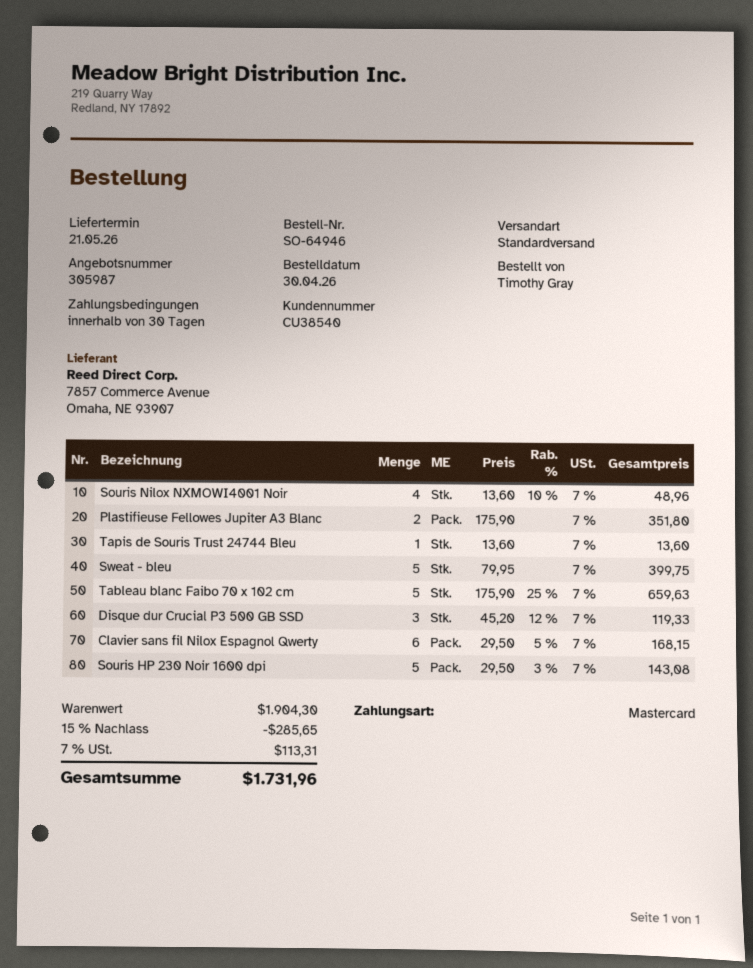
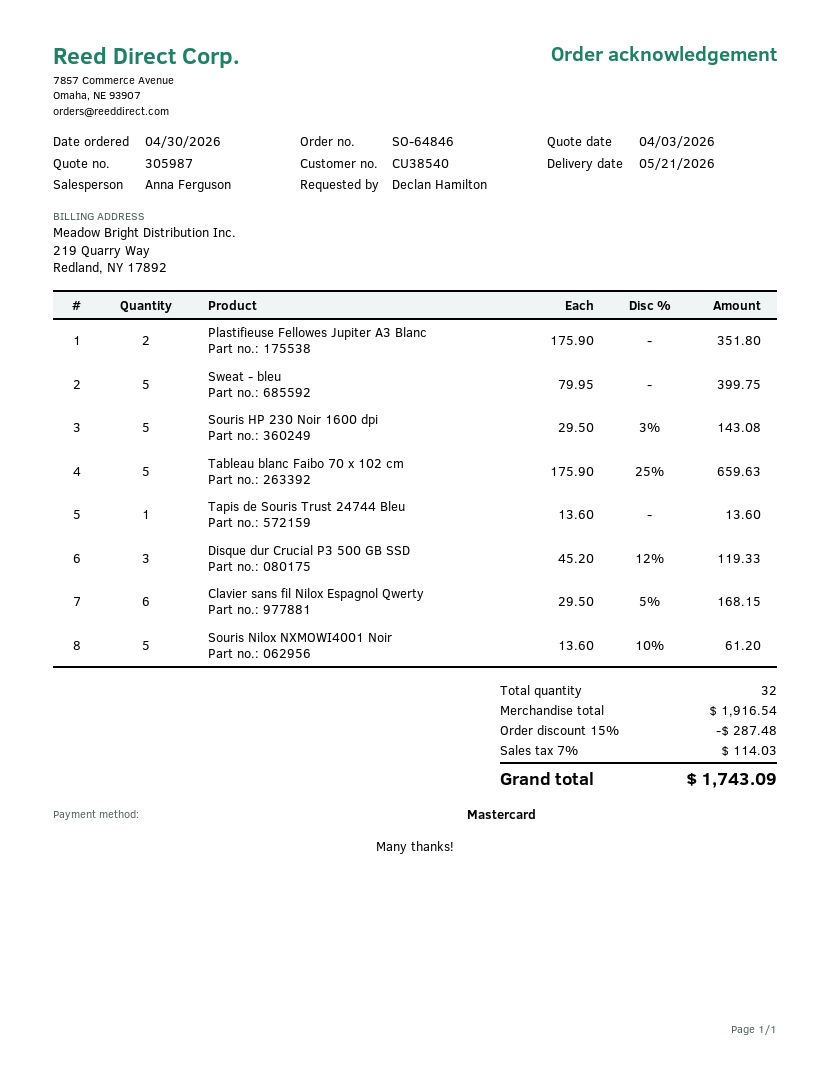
order number: SO-64946 -> SO-64846
ordered by: Timothy Gray -> Declan Hamilton
Souris Nilox NXMOWI4001 Noir: 4 x 13.60 - 10% = 48.96 -> 5 x 13.60 - 10% = 61.20
subtotal: 1904.30 -> 1916.54
discount: 15% = 285.65 -> 15% = 287.48
tax: 7% = 113.31 -> 7% = 114.03
total: 1731.96 -> 1743.09

